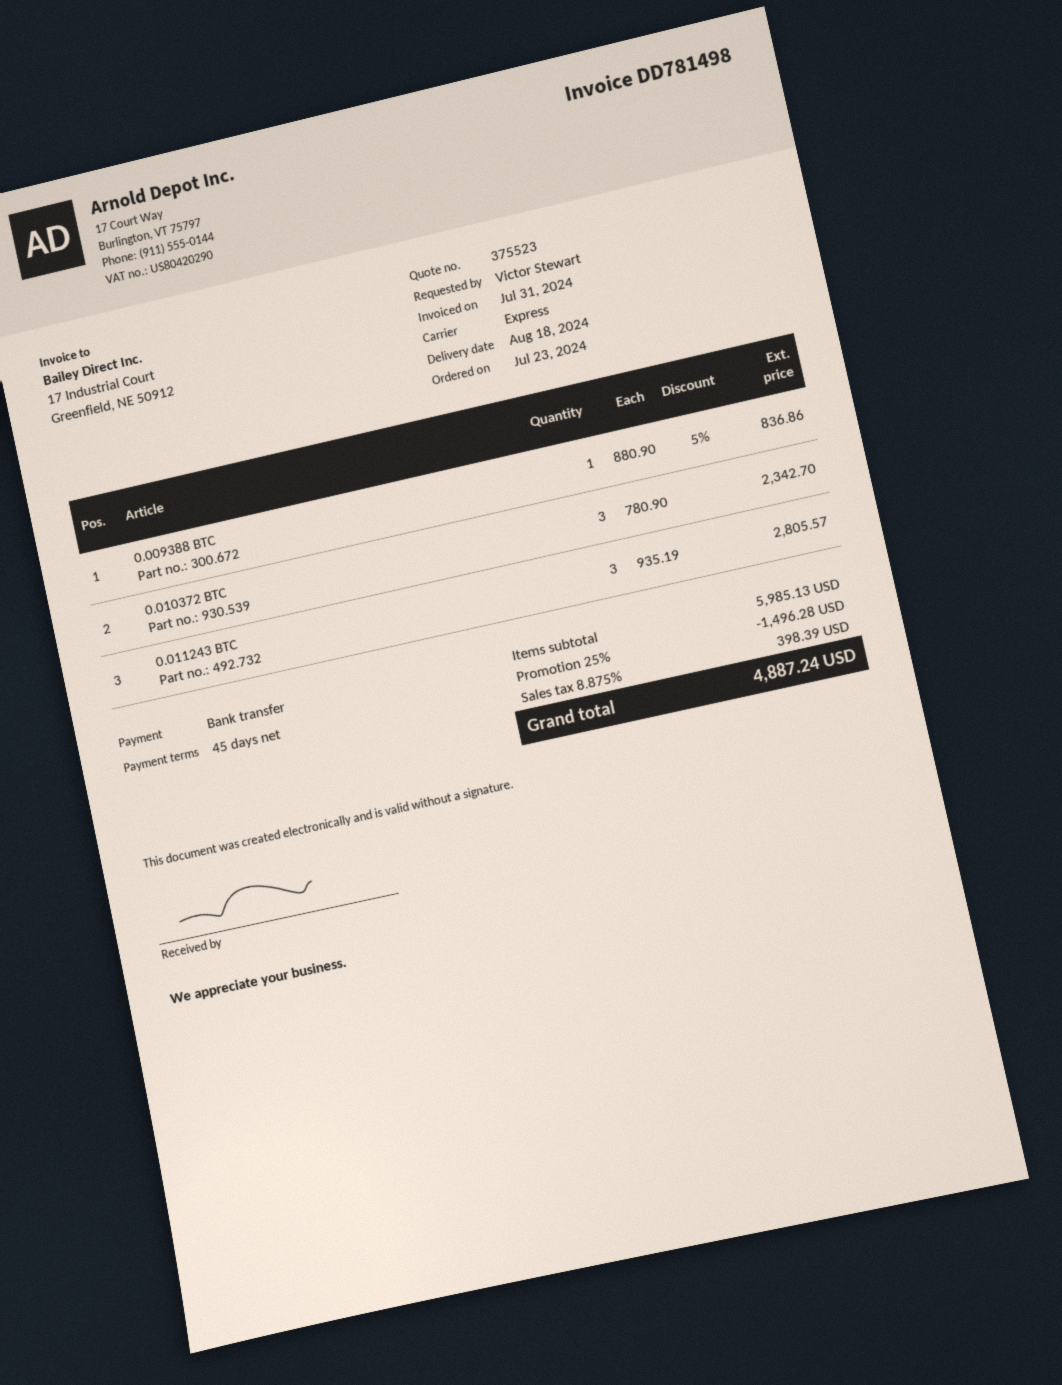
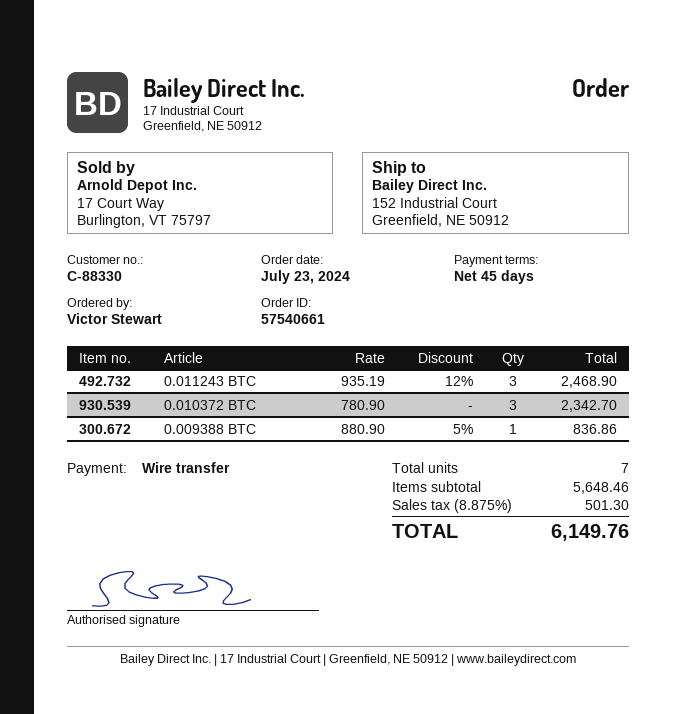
0.011243 BTC: 3 x 935.19 = 2805.57 -> 3 x 935.19 - 12% = 2468.90
subtotal: 5985.13 -> 5648.46
discount: 25% = 1496.28 -> none
tax: 8.875% = 398.39 -> 8.875% = 501.30
total: 4887.24 -> 6149.76

